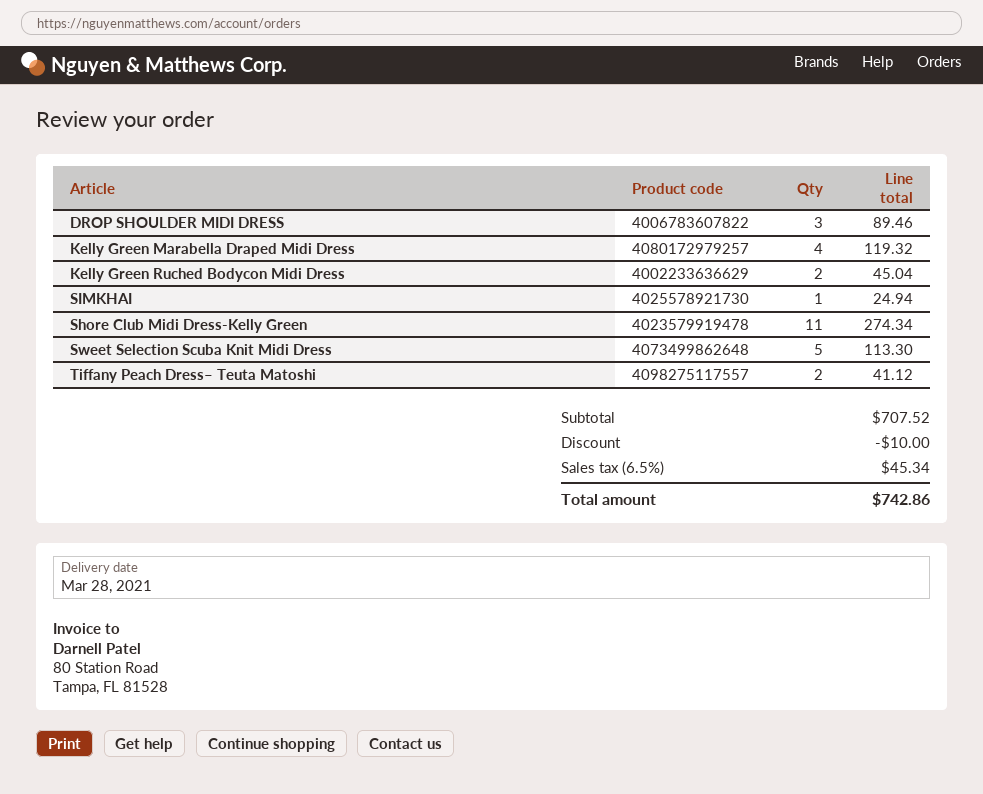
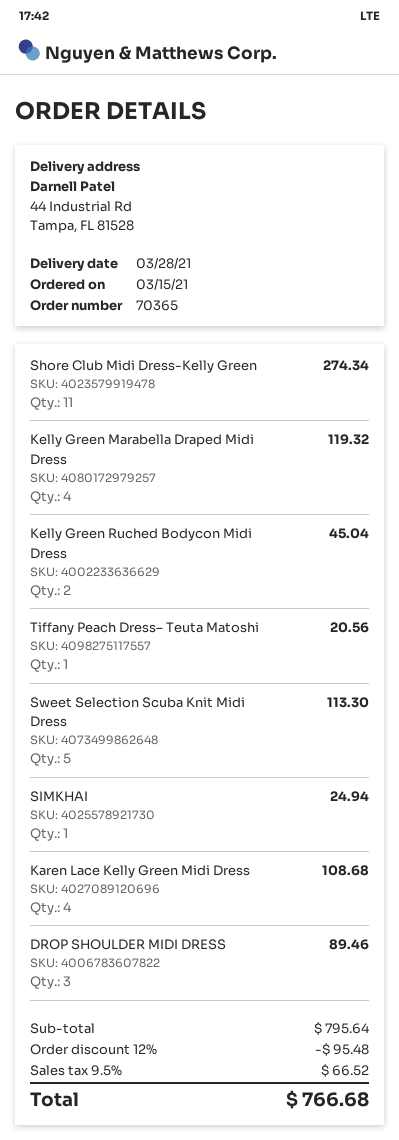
Tiffany Peach Dress– Teuta Matoshi: 2 for 41.12 -> 1 for 20.56
Karen Lace Kelly Green Midi Dress: none -> 4 for 108.68
subtotal: 707.52 -> 795.64
discount: 10.00 -> 95.48
tax: 6.5% = 45.34 -> 9.5% = 66.52
total: 742.86 -> 766.68

